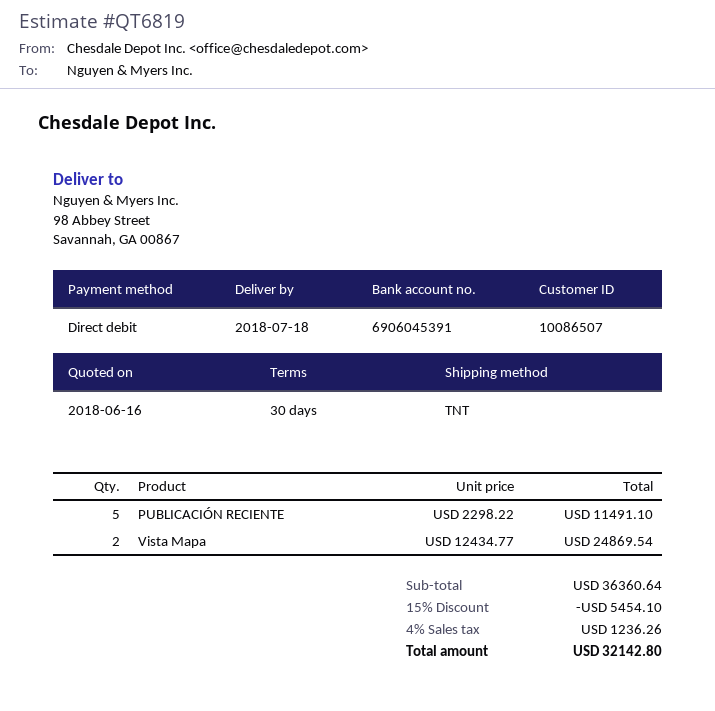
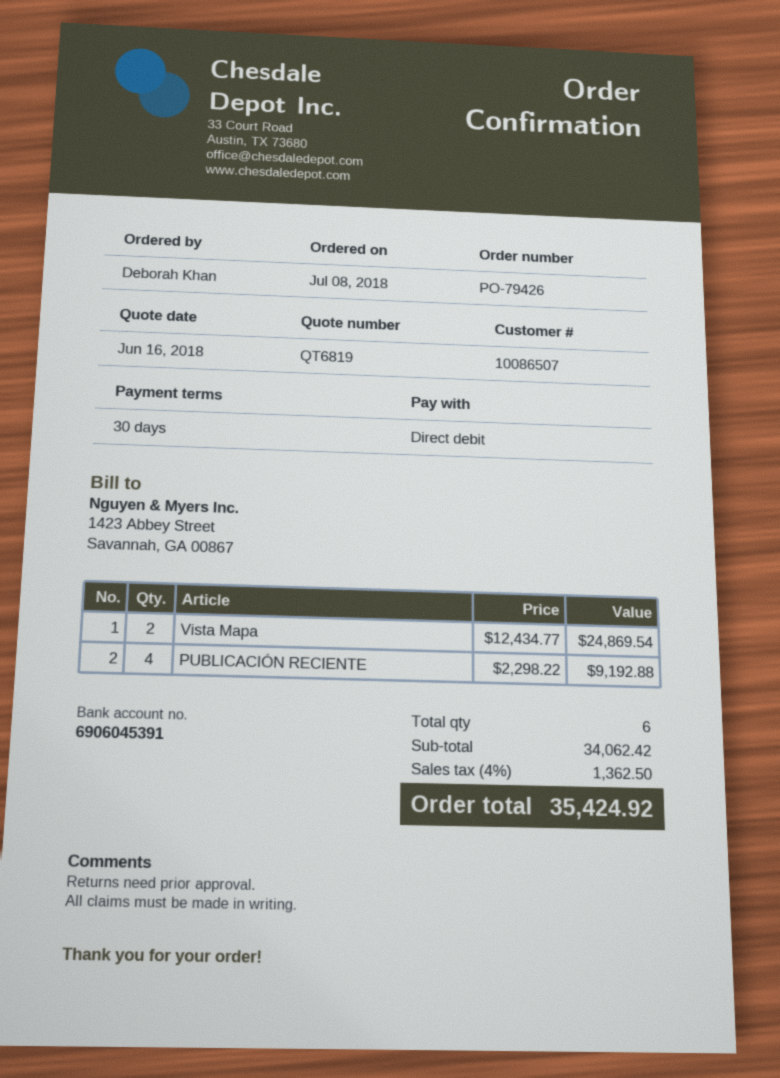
PUBLICACIÓN RECIENTE: 5 x 2298.22 = 11491.10 -> 4 x 2298.22 = 9192.88
subtotal: 36360.64 -> 34062.42
discount: 15% = 5454.10 -> none
tax: 4% = 1236.26 -> 4% = 1362.50
total: 32142.80 -> 35424.92

